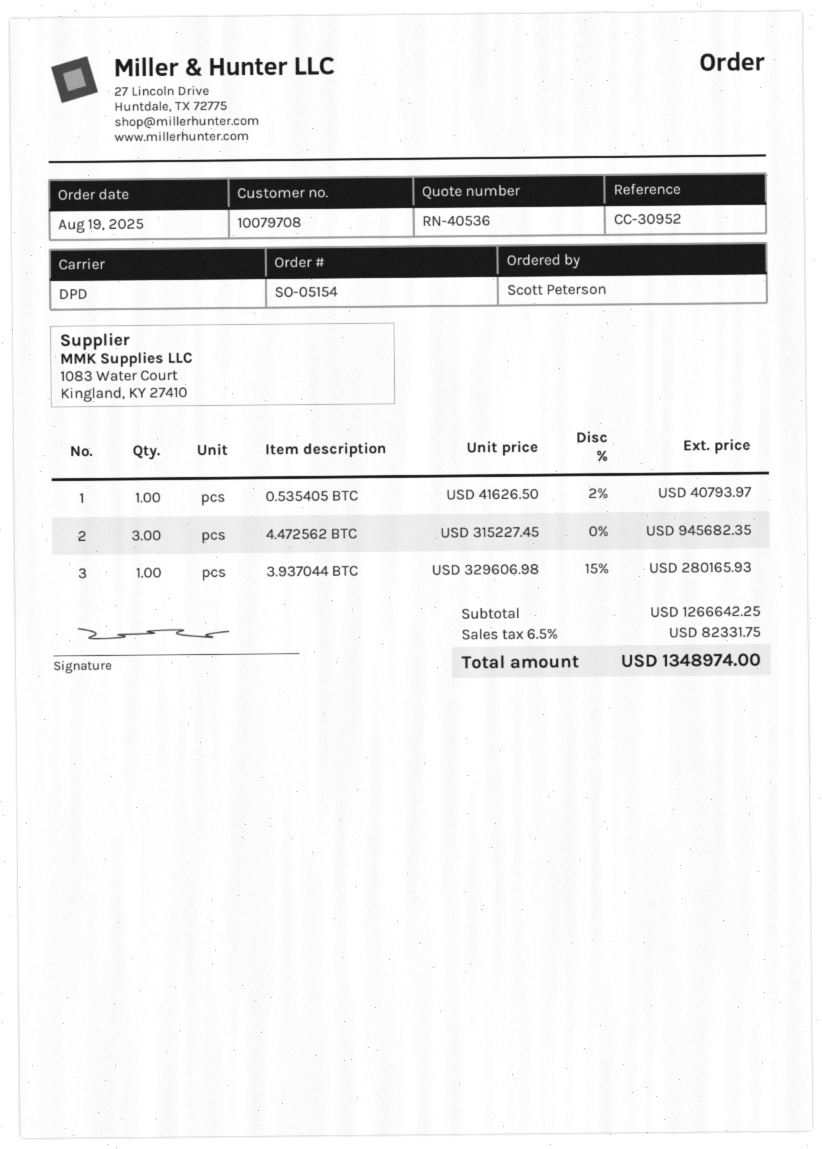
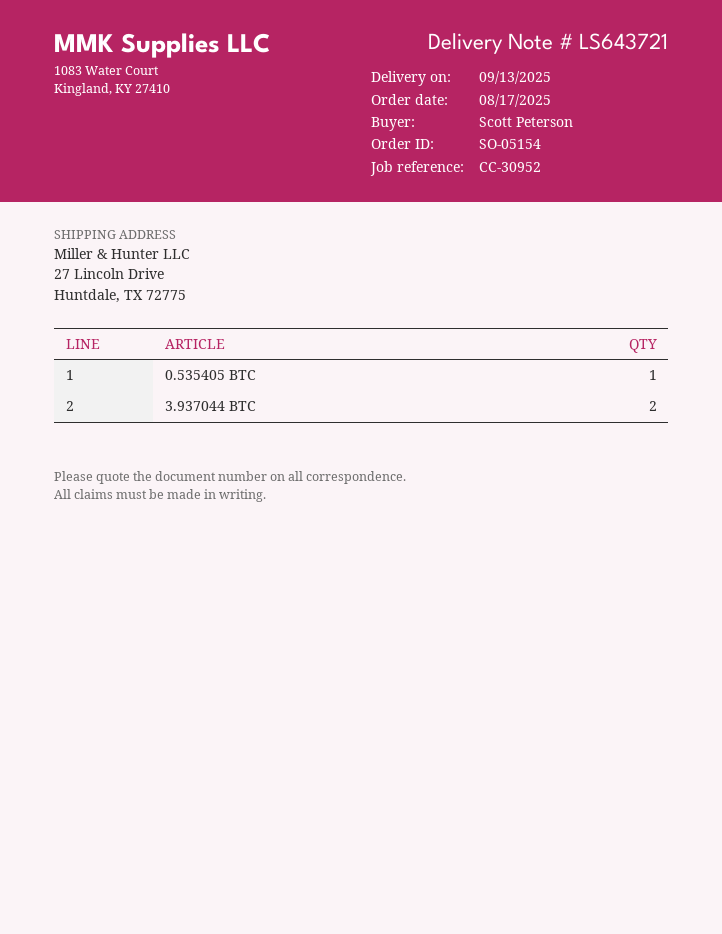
order date: 2025-08-19 -> 2025-08-17
4.472562 BTC: 3 -> none
3.937044 BTC: 1 -> 2

